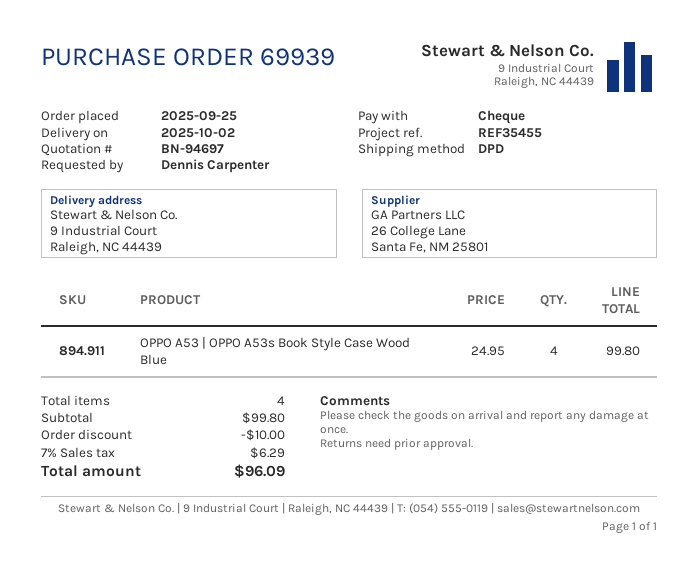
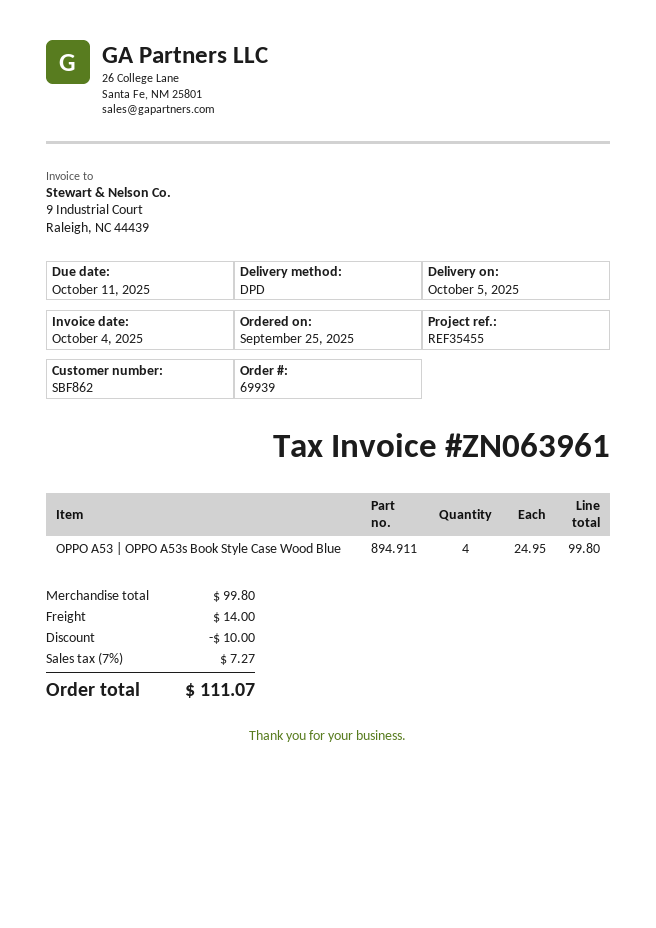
delivery date: 2025-10-02 -> 2025-10-05
shipping: none -> 14.00
tax: 7% = 6.29 -> 7% = 7.27
total: 96.09 -> 111.07

